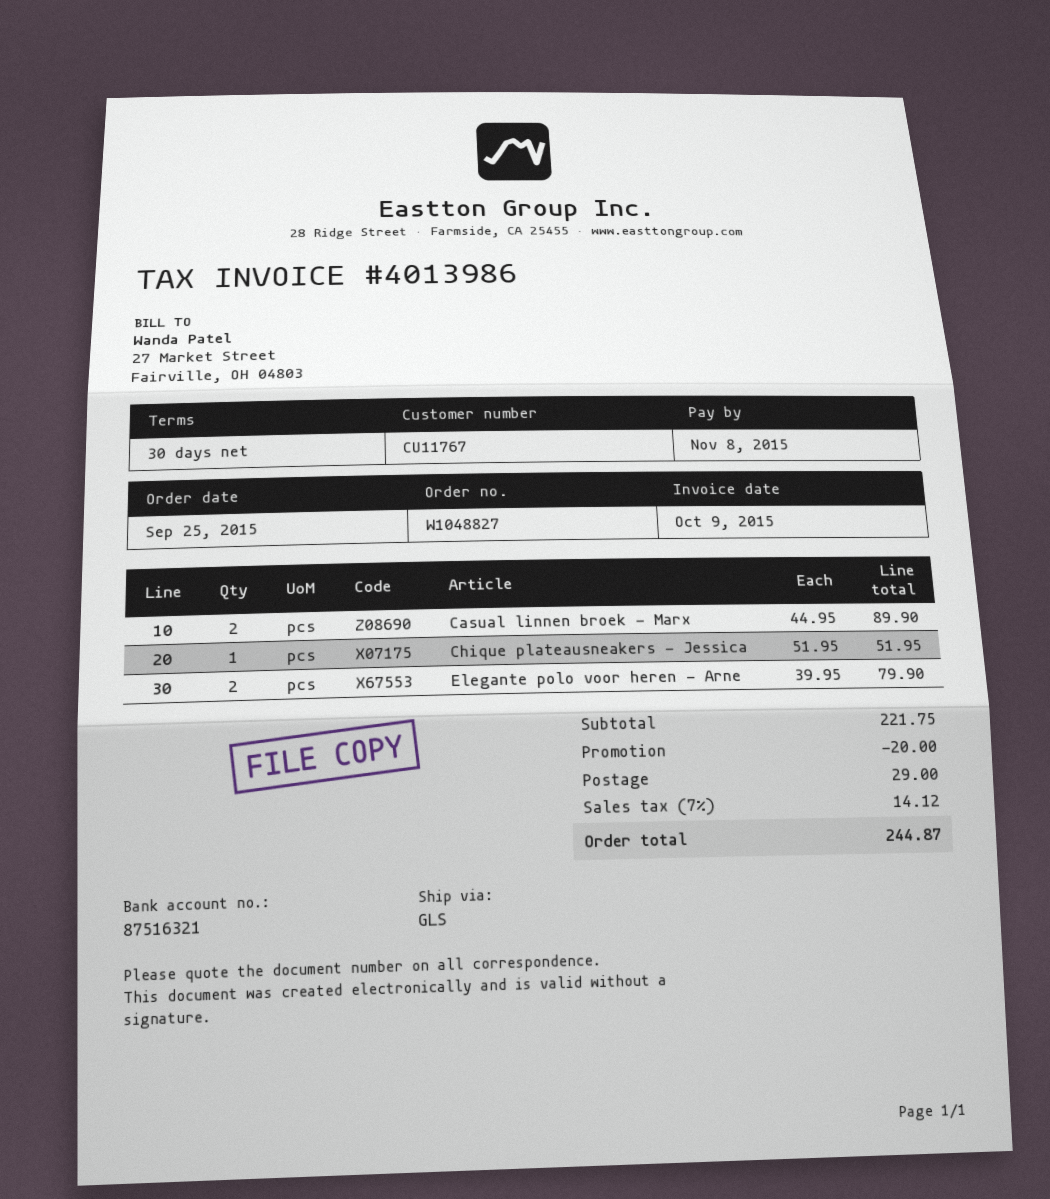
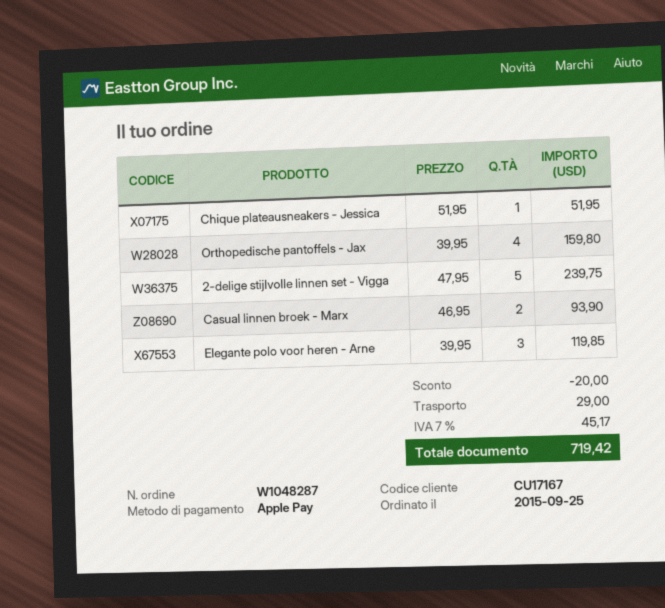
order number: W1048827 -> W1048287
customer number: CU11767 -> CU17167
Casual linnen broek - Marx: 2 x 44.95 = 89.90 -> 2 x 46.95 = 93.90
Elegante polo voor heren - Arne: 2 x 39.95 = 79.90 -> 3 x 39.95 = 119.85
Orthopedische pantoffels - Jax: none -> 4 x 39.95 = 159.80
2-delige stijlvolle linnen set - Vigga: none -> 5 x 47.95 = 239.75
tax: 7% = 14.12 -> 7% = 45.17
total: 244.87 -> 719.42

